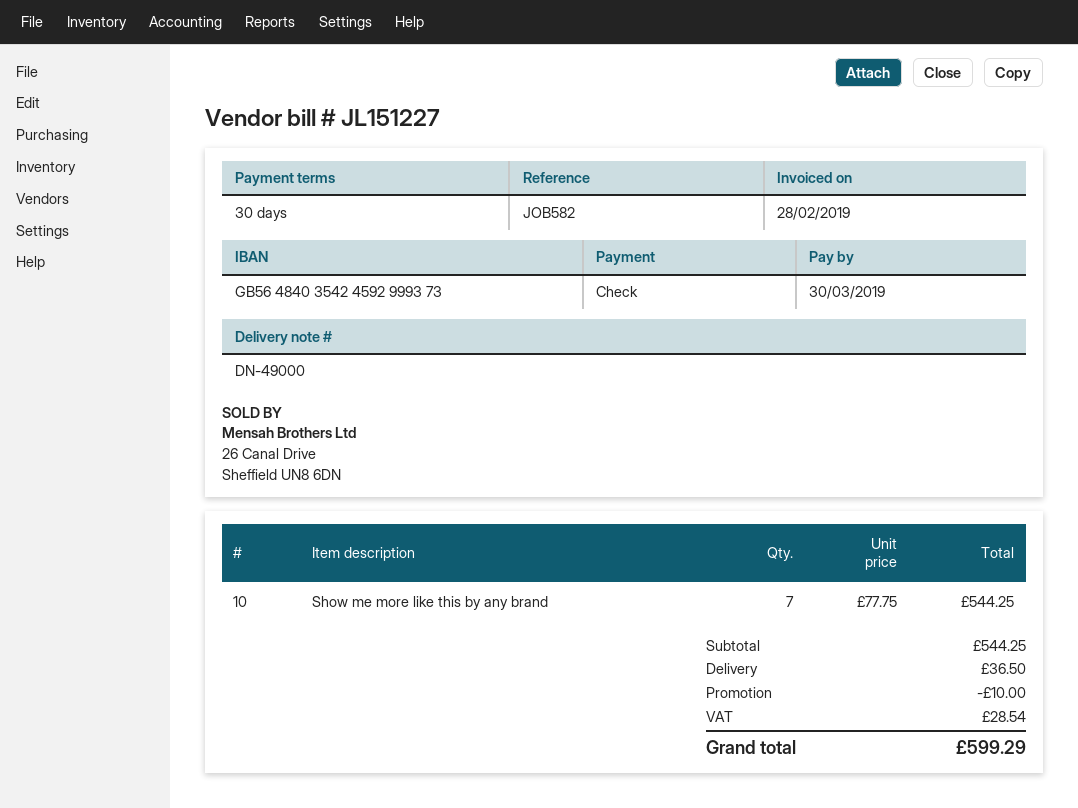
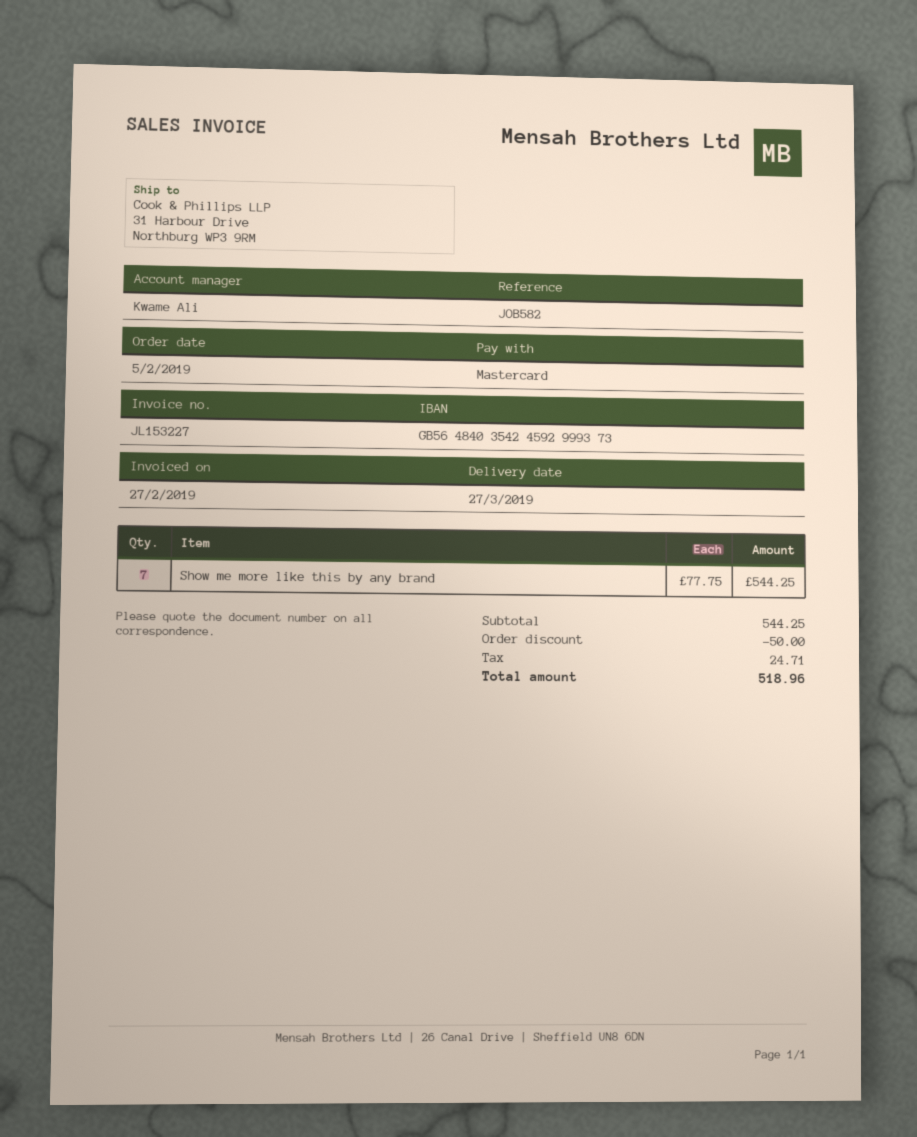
invoice number: JL151227 -> JL153227
invoice date: 2019-02-28 -> 2019-02-27
payment method: cheque -> Mastercard
discount: 10.00 -> 50.00
shipping: 36.50 -> none
tax: 28.54 -> 24.71
total: 599.29 -> 518.96

